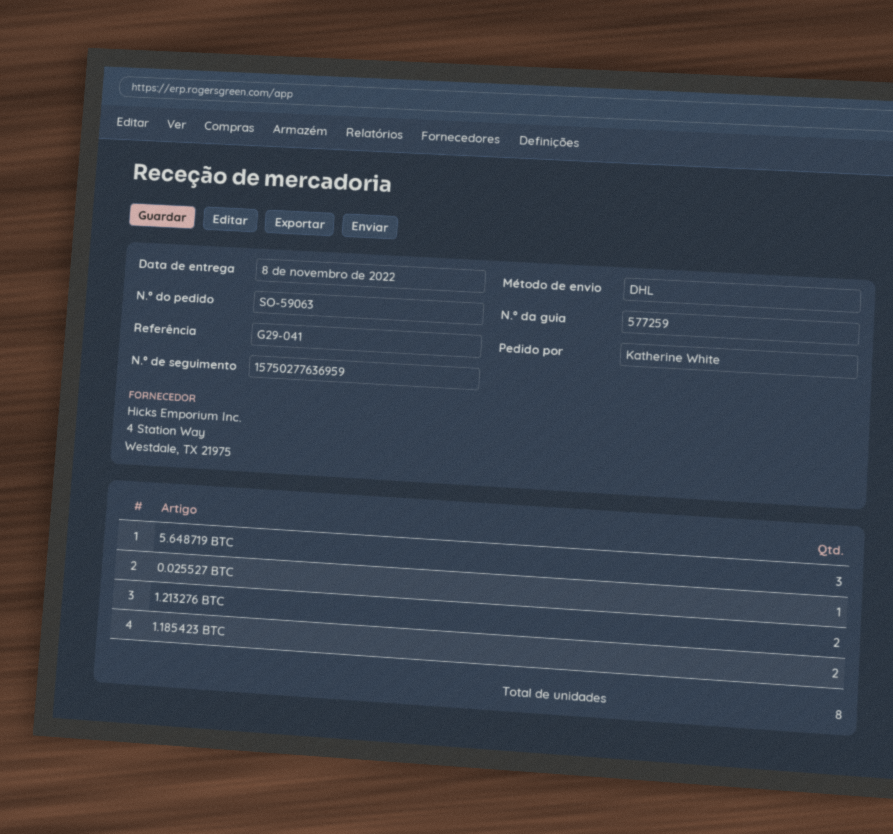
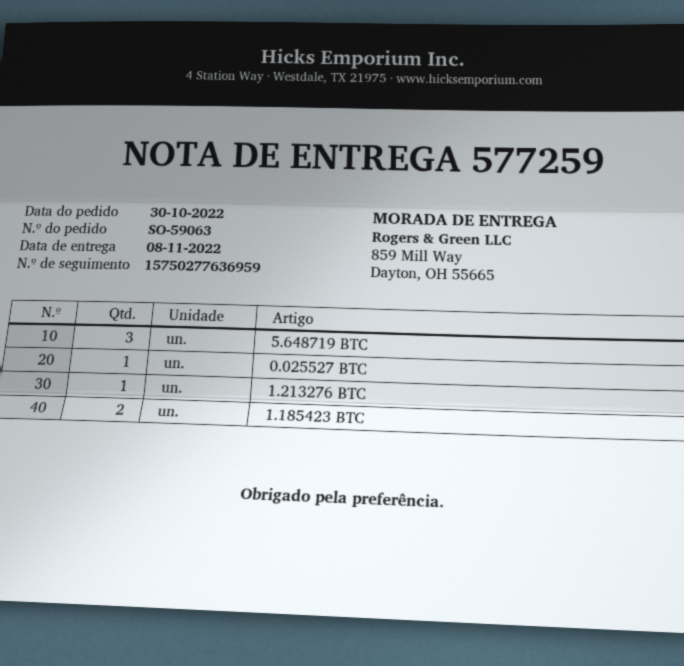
1.213276 BTC: 2 -> 1

